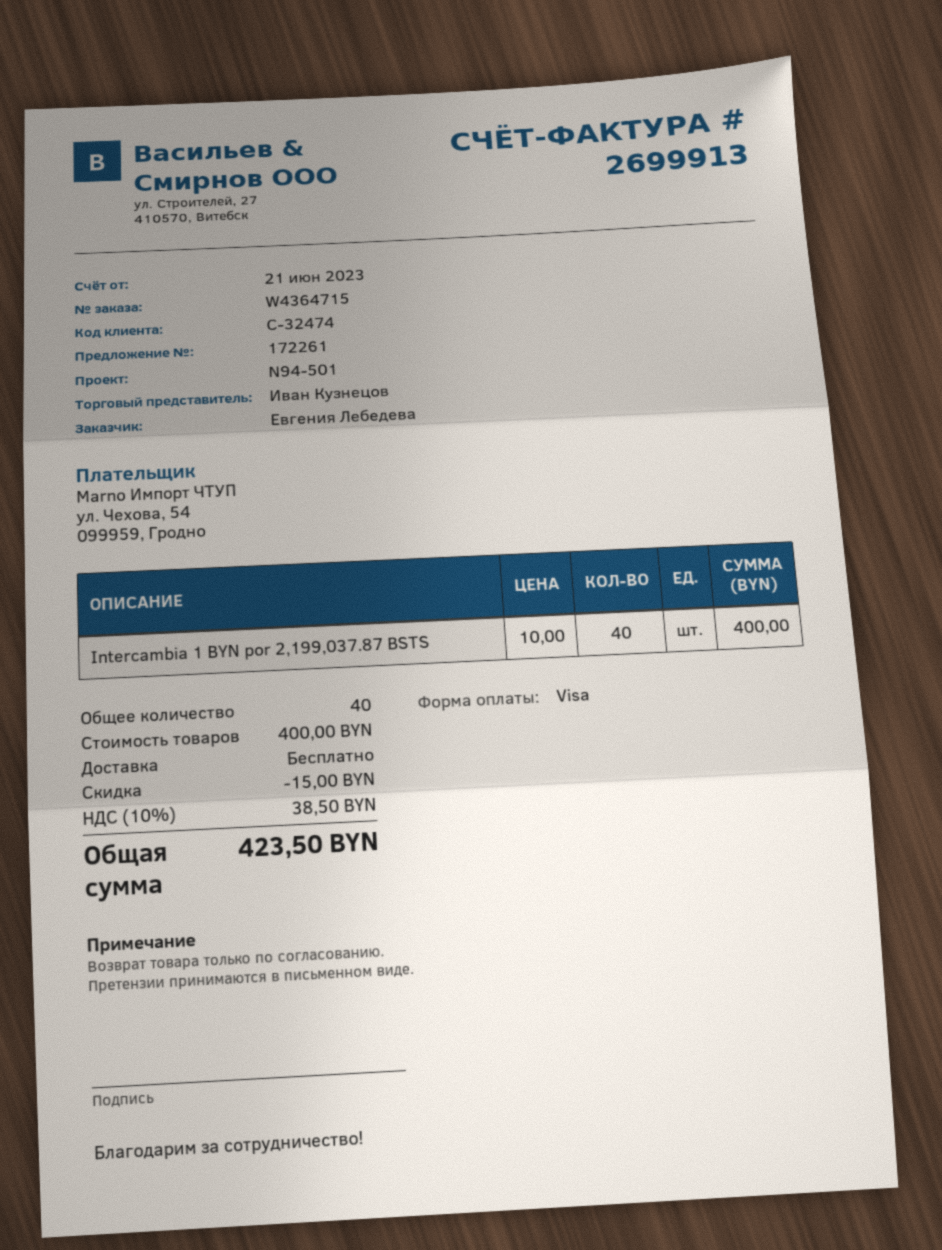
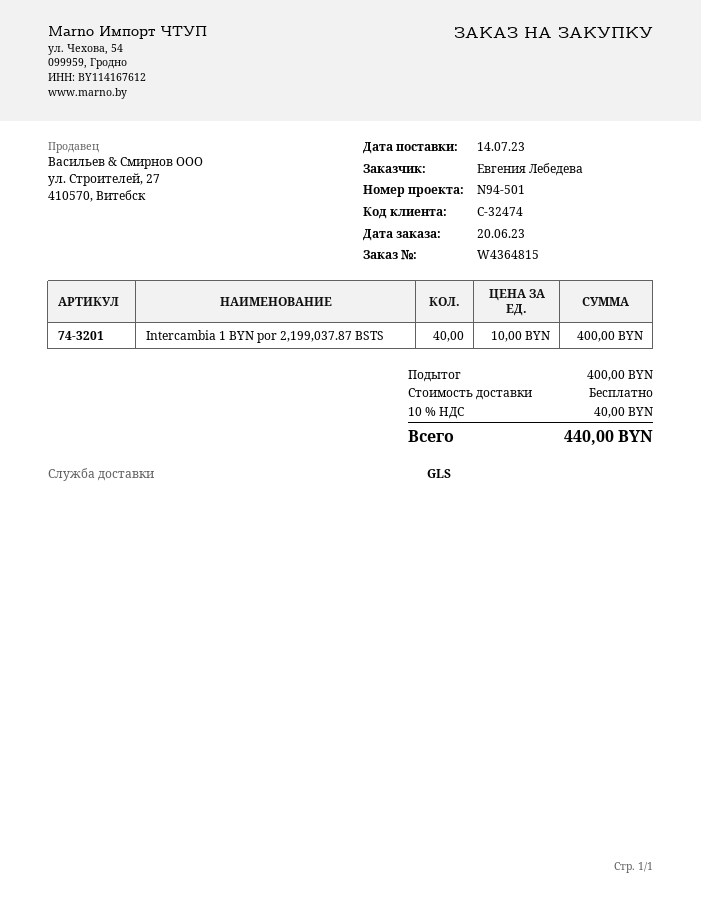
order number: W4364715 -> W4364815
discount: 15.00 -> none
tax: 10% = 38.50 -> 10% = 40.00
total: 423.50 -> 440.00

